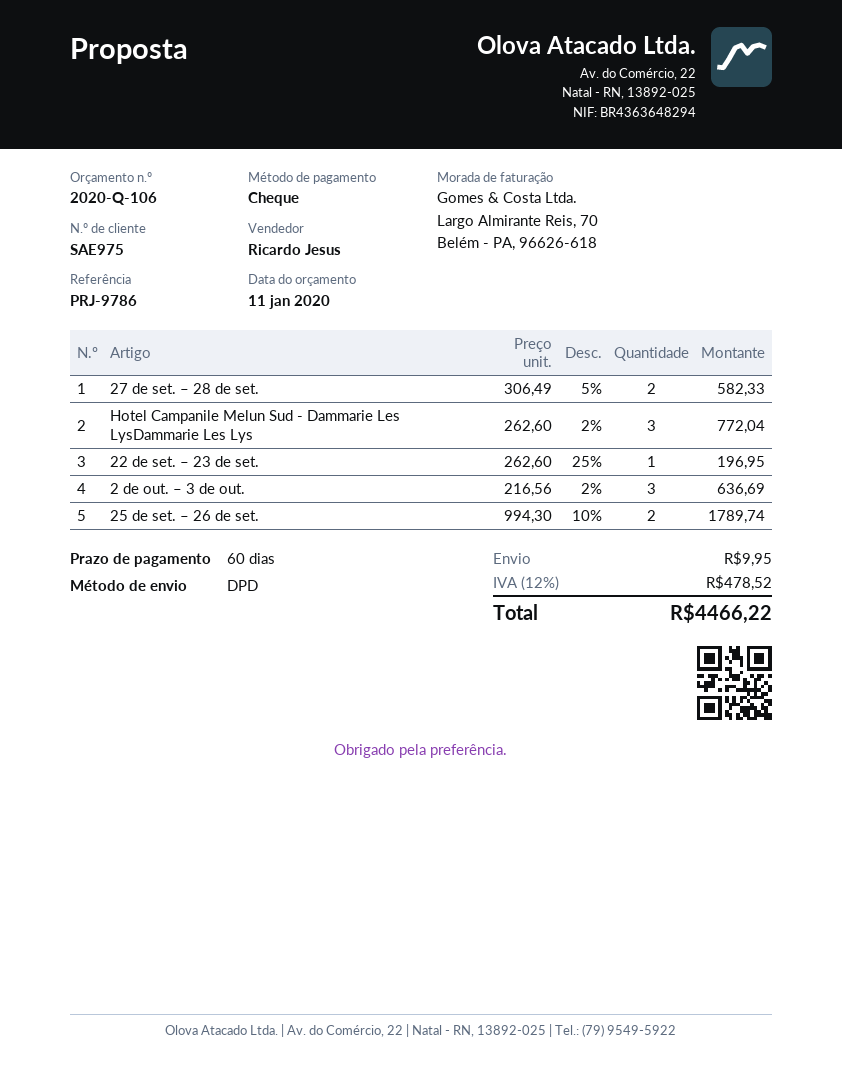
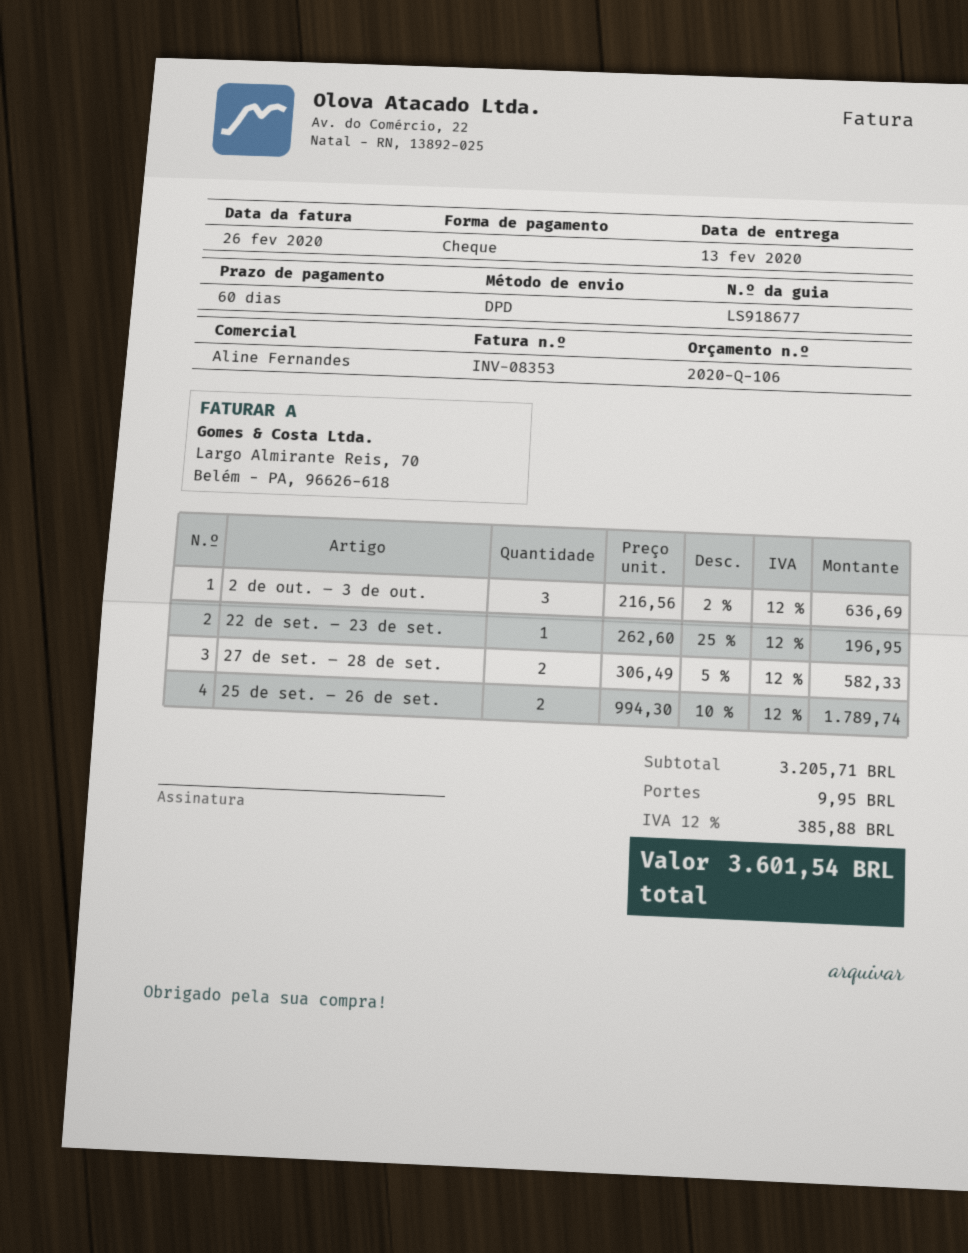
sales rep: Ricardo Jesus -> Aline Fernandes
Hotel Campanile Melun Sud - Dammarie Les LysDammarie Les Lys: 3 x 262.60 - 2% = 772.04 -> none
tax: 12% = 478.52 -> 12% = 385.88
total: 4466.22 -> 3601.54

